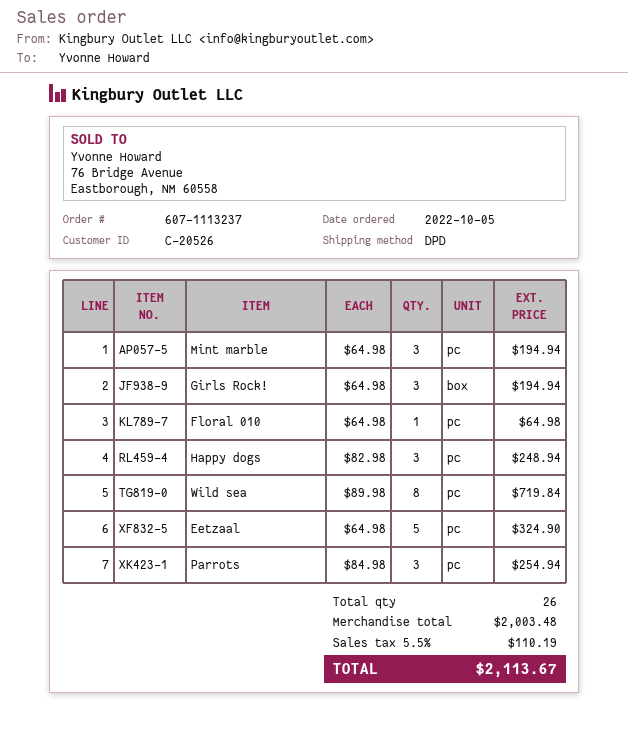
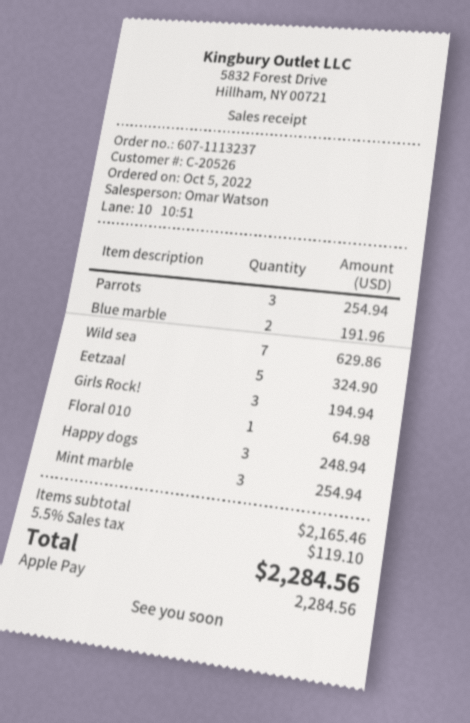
Mint marble: 3 for 194.94 -> 3 for 254.94
Wild sea: 8 for 719.84 -> 7 for 629.86
Blue marble: none -> 2 for 191.96
subtotal: 2003.48 -> 2165.46
tax: 5.5% = 110.19 -> 5.5% = 119.10
total: 2113.67 -> 2284.56

